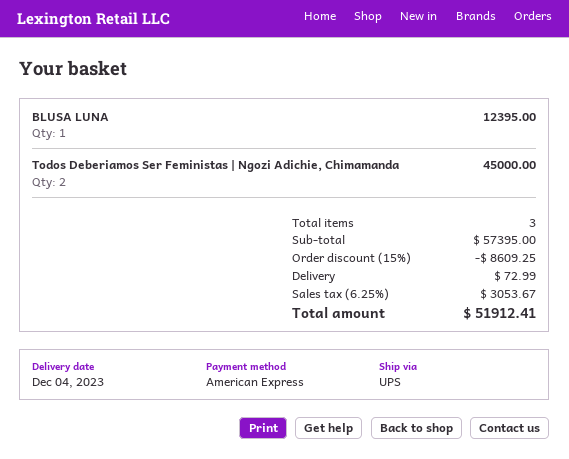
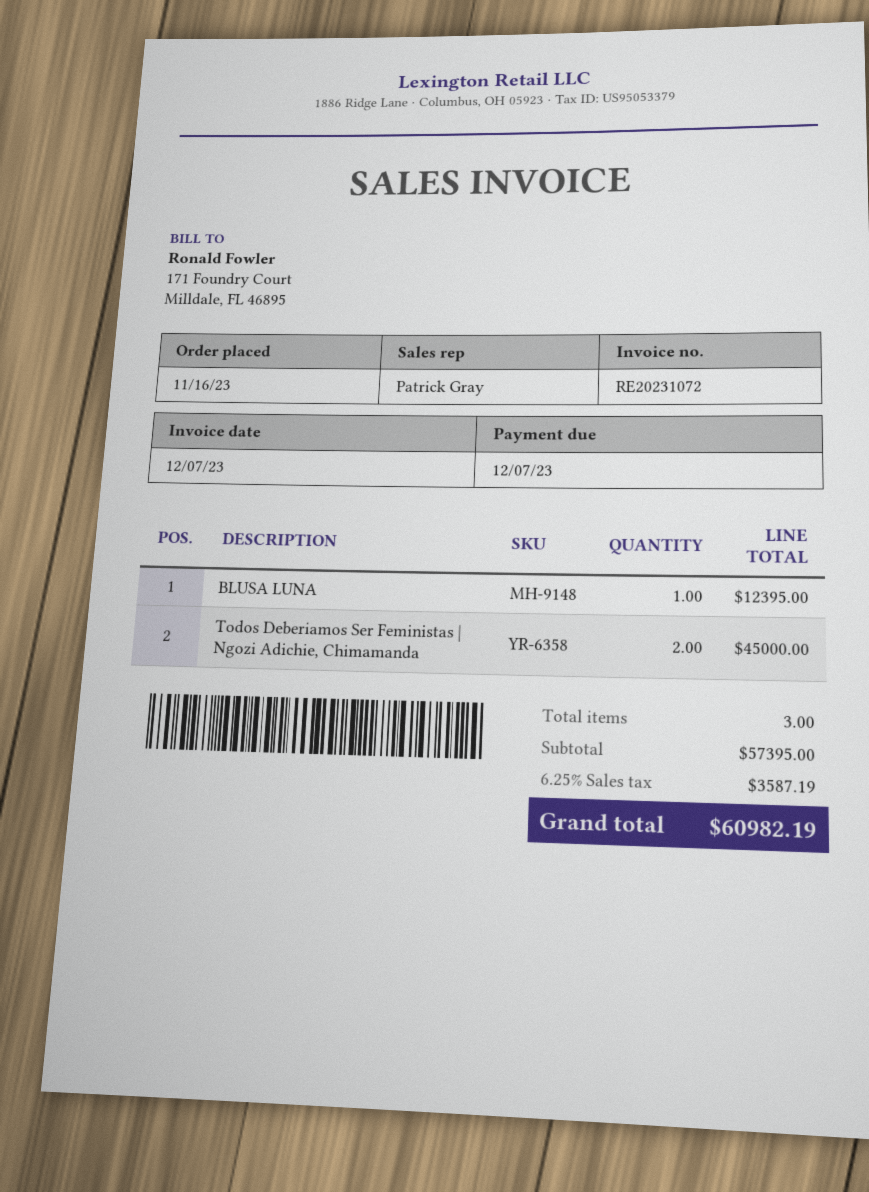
discount: 15% = 8609.25 -> none
shipping: 72.99 -> none
tax: 6.25% = 3053.67 -> 6.25% = 3587.19
total: 51912.41 -> 60982.19

